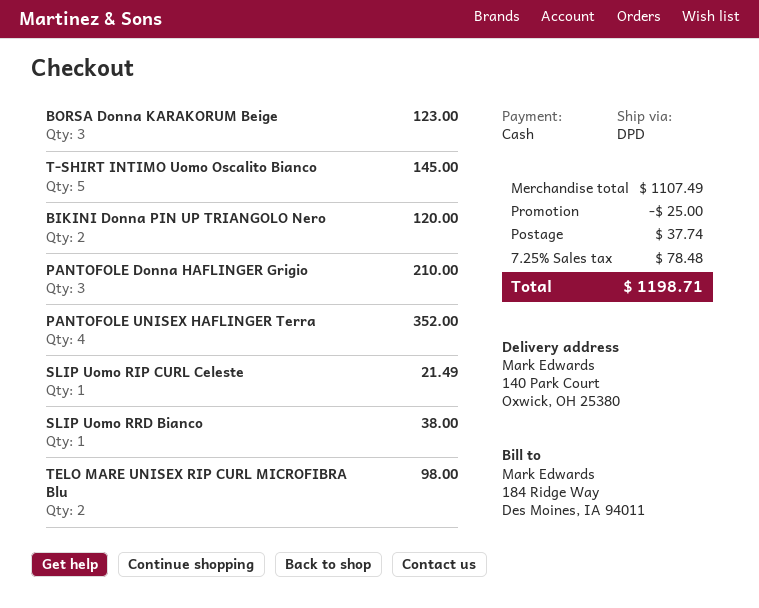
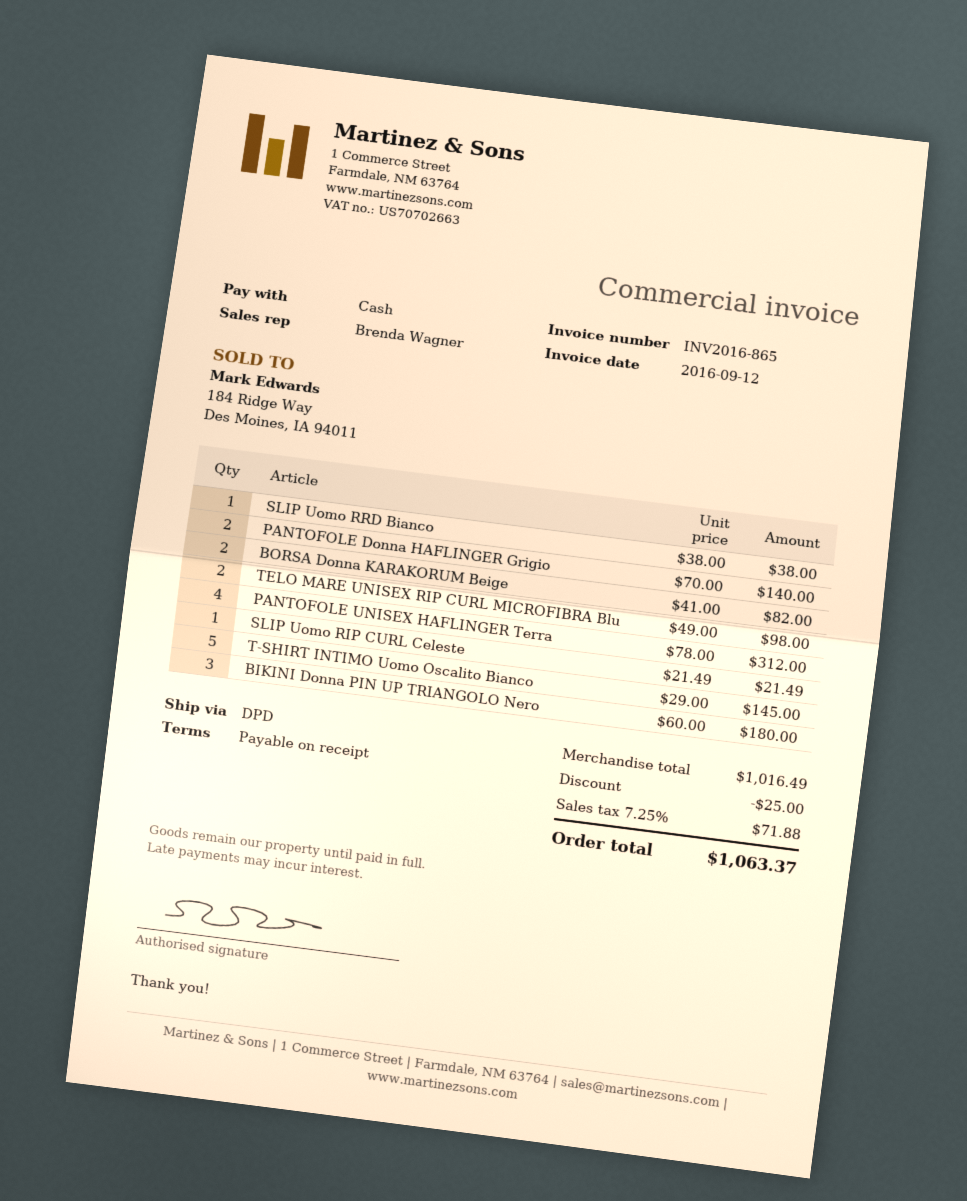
BORSA Donna KARAKORUM Beige: 3 for 123.00 -> 2 for 82.00
BIKINI Donna PIN UP TRIANGOLO Nero: 2 for 120.00 -> 3 for 180.00
PANTOFOLE Donna HAFLINGER Grigio: 3 for 210.00 -> 2 for 140.00
PANTOFOLE UNISEX HAFLINGER Terra: 4 for 352.00 -> 4 for 312.00
subtotal: 1107.49 -> 1016.49
shipping: 37.74 -> none
tax: 7.25% = 78.48 -> 7.25% = 71.88
total: 1198.71 -> 1063.37

